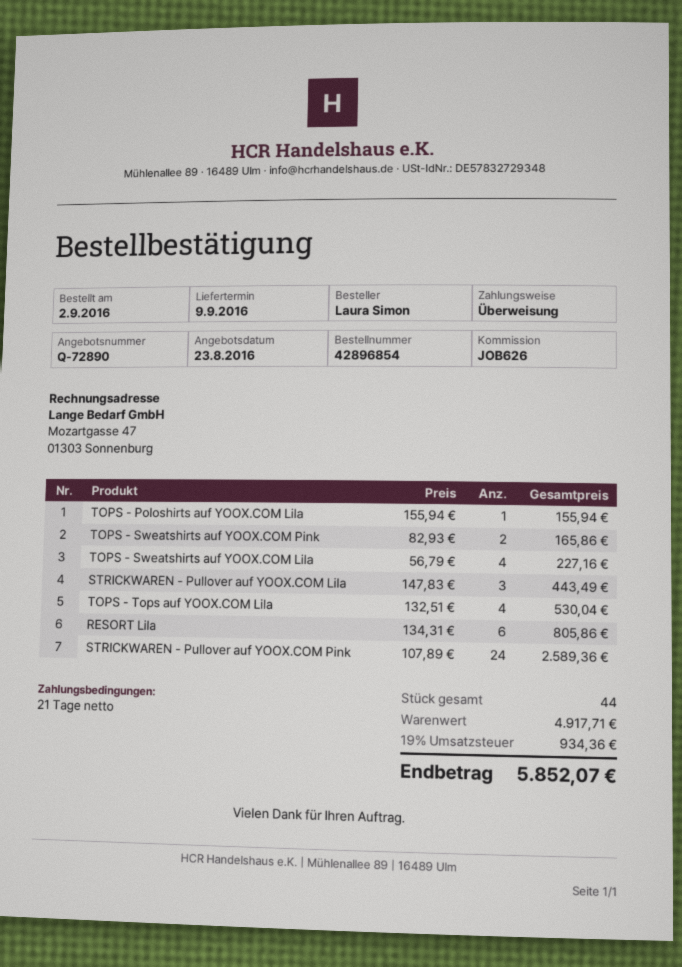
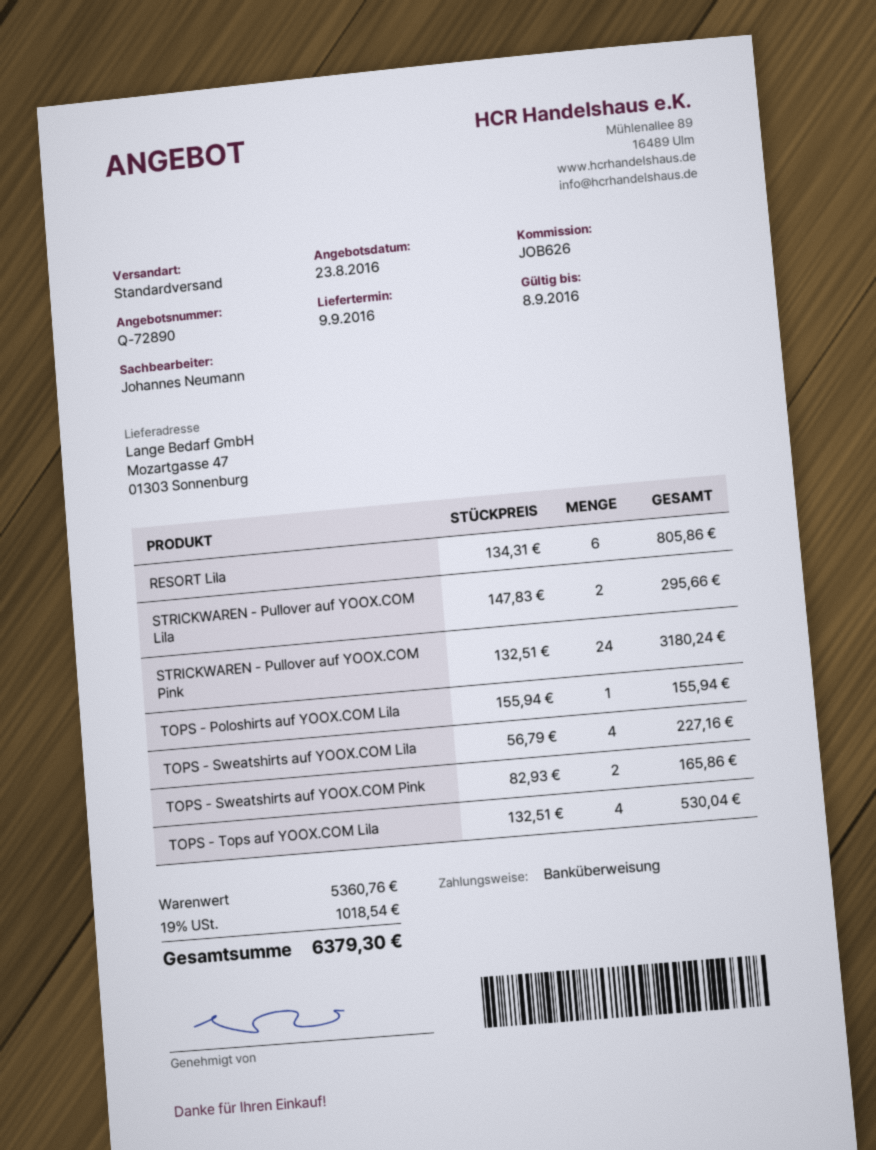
STRICKWAREN - Pullover auf YOOX.COM Lila: 3 x 147.83 = 443.49 -> 2 x 147.83 = 295.66
STRICKWAREN - Pullover auf YOOX.COM Pink: 24 x 107.89 = 2589.36 -> 24 x 132.51 = 3180.24
subtotal: 4917.71 -> 5360.76
tax: 19% = 934.36 -> 19% = 1018.54
total: 5852.07 -> 6379.30

